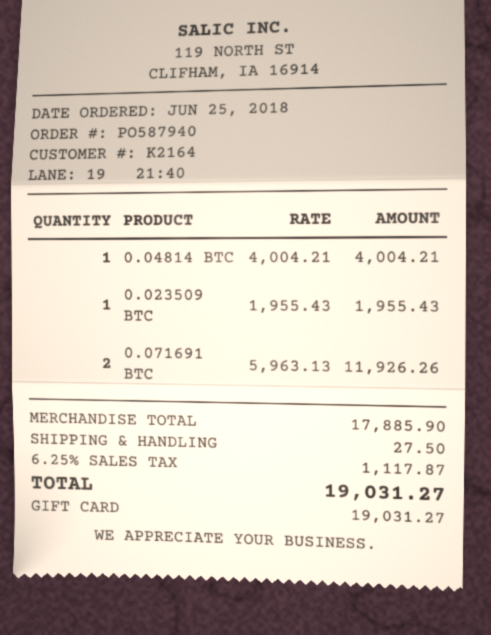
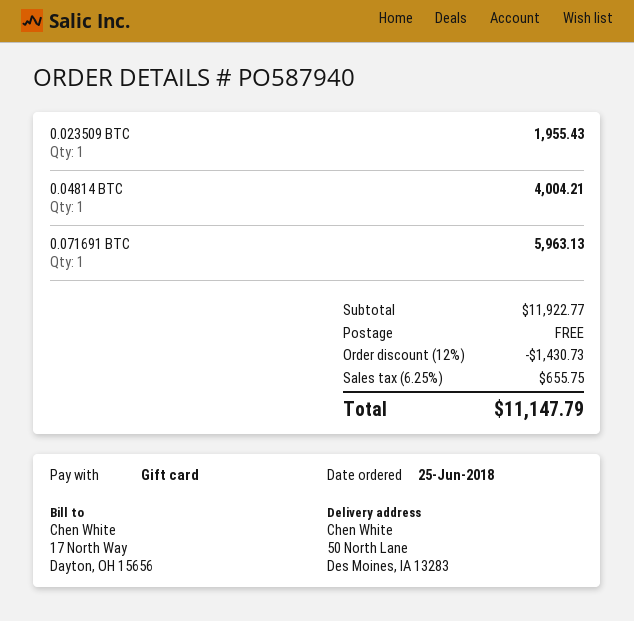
0.071691 BTC: 2 for 11926.26 -> 1 for 5963.13
subtotal: 17885.90 -> 11922.77
discount: none -> 12% = 1430.73
shipping: 27.50 -> 0.00
tax: 6.25% = 1117.87 -> 6.25% = 655.75
total: 19031.27 -> 11147.79

